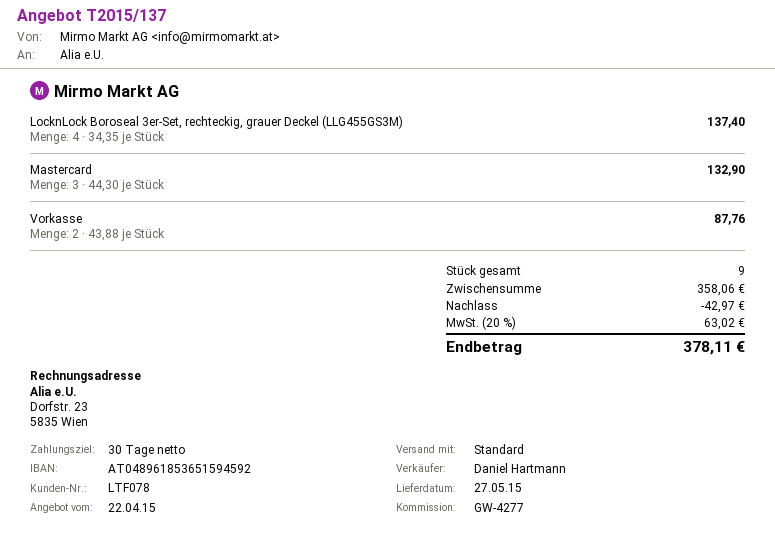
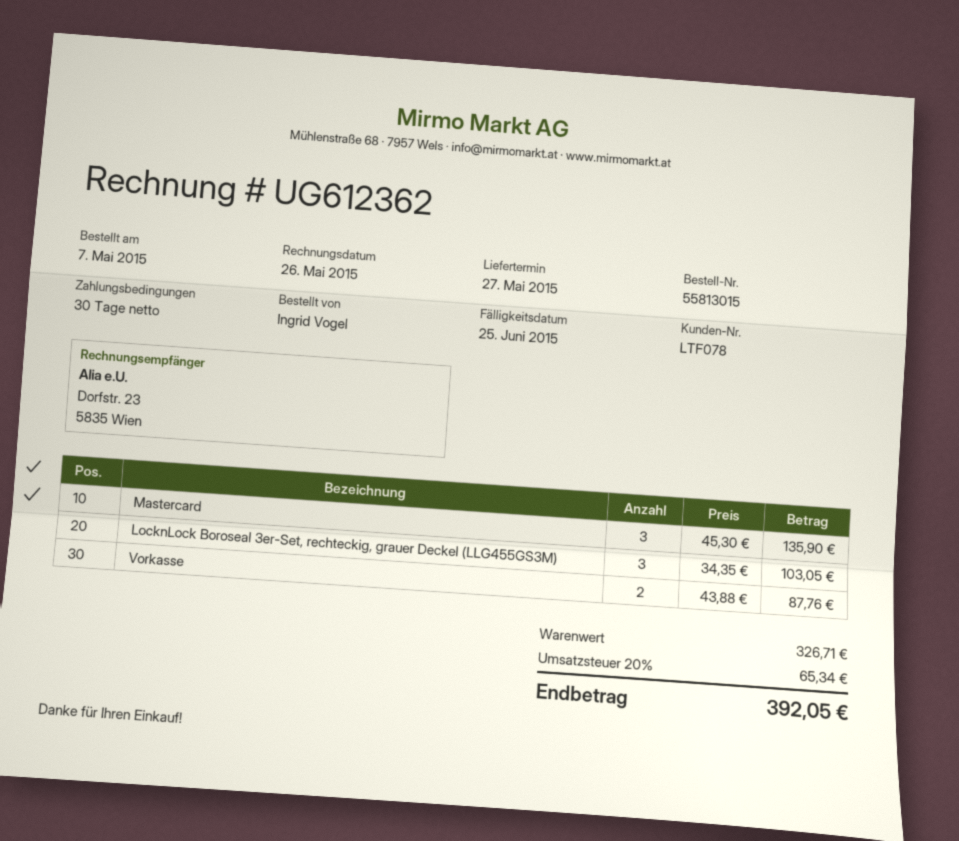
LocknLock Boroseal 3er-Set, rechteckig, grauer Deckel (LLG455GS3M): 4 x 34.35 = 137.40 -> 3 x 34.35 = 103.05
Mastercard: 3 x 44.30 = 132.90 -> 3 x 45.30 = 135.90
subtotal: 358.06 -> 326.71
discount: 42.97 -> none
tax: 20% = 63.02 -> 20% = 65.34
total: 378.11 -> 392.05

